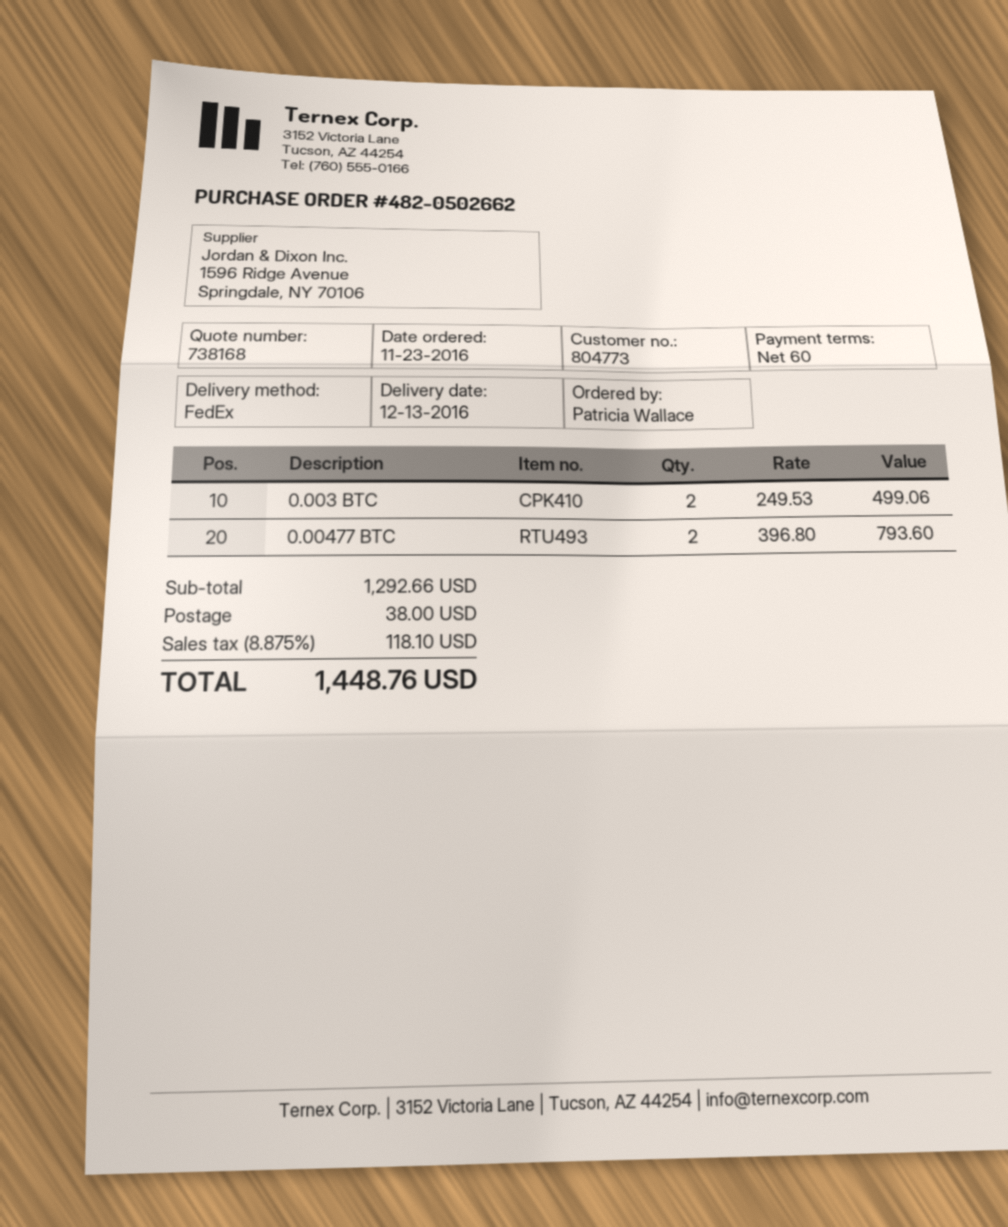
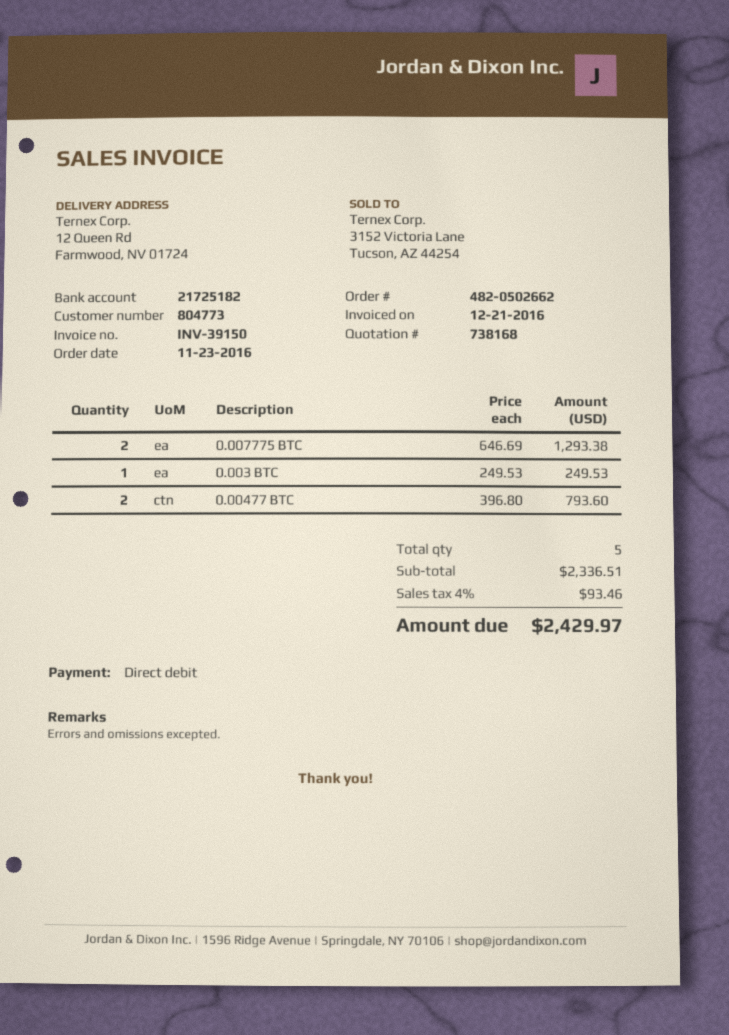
0.003 BTC: 2 x 249.53 = 499.06 -> 1 x 249.53 = 249.53
0.007775 BTC: none -> 2 x 646.69 = 1293.38
subtotal: 1292.66 -> 2336.51
shipping: 38.00 -> none
tax: 8.875% = 118.10 -> 4% = 93.46
total: 1448.76 -> 2429.97

